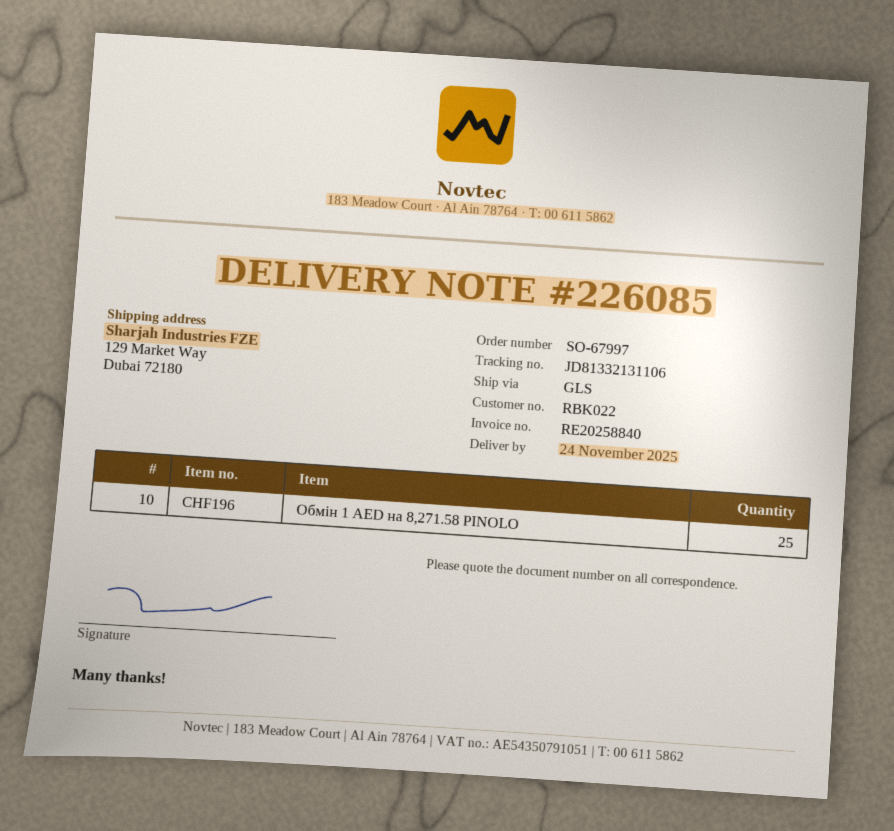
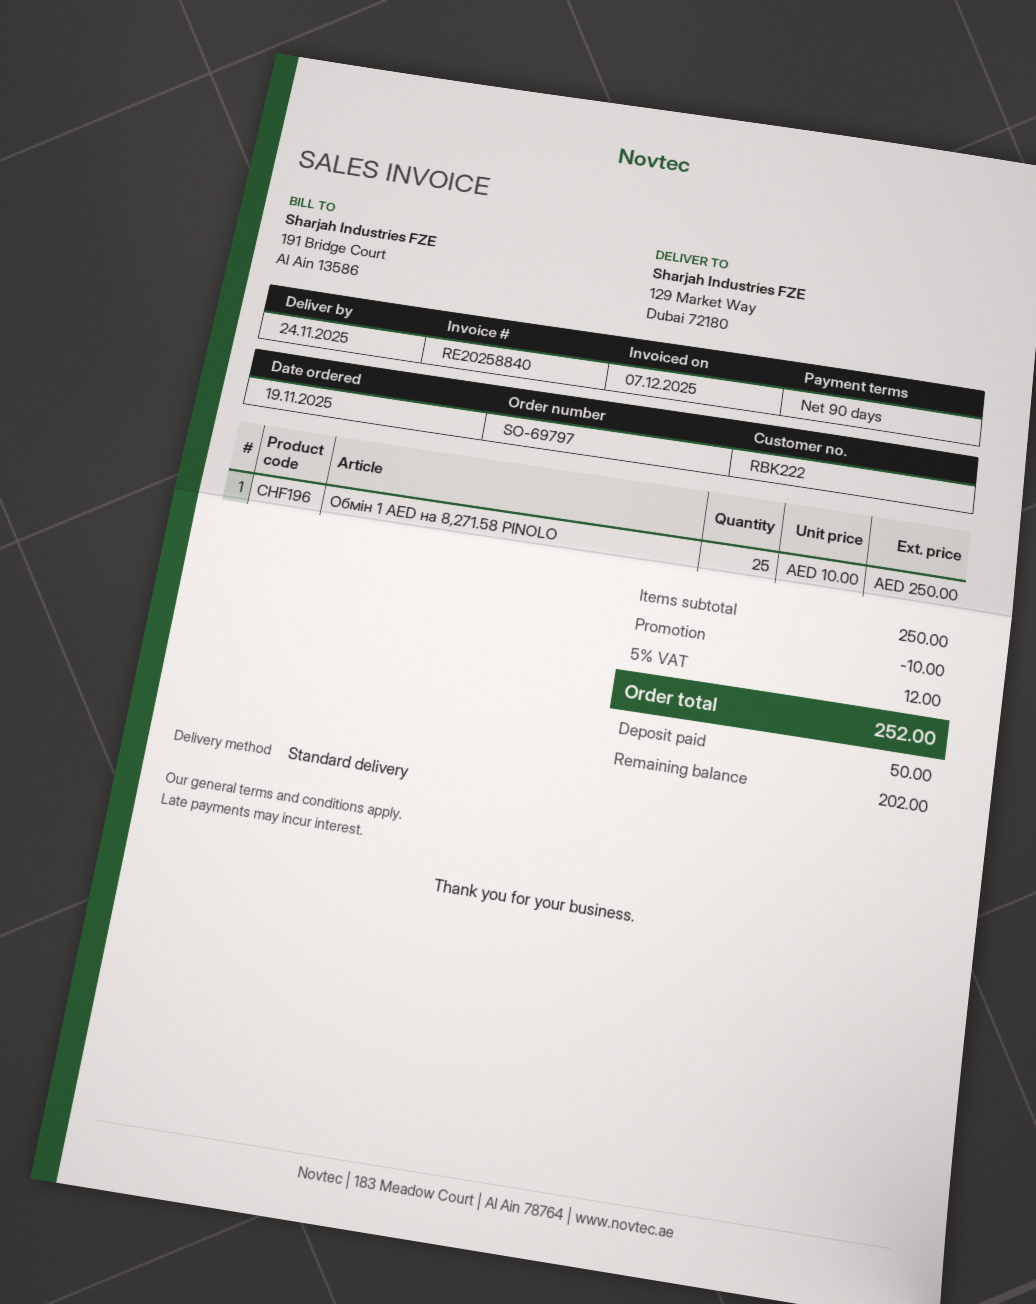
order number: SO-67997 -> SO-69797
customer number: RBK022 -> RBK222
shipping method: GLS -> standard

